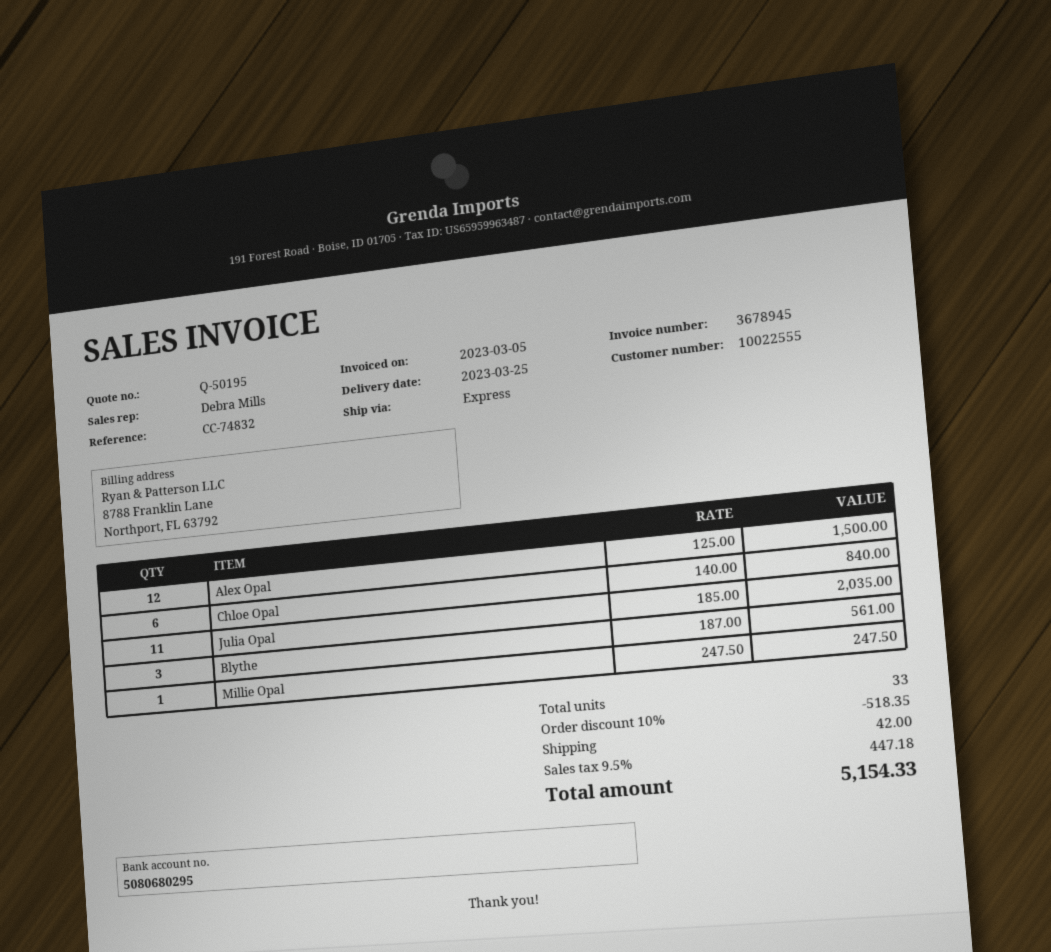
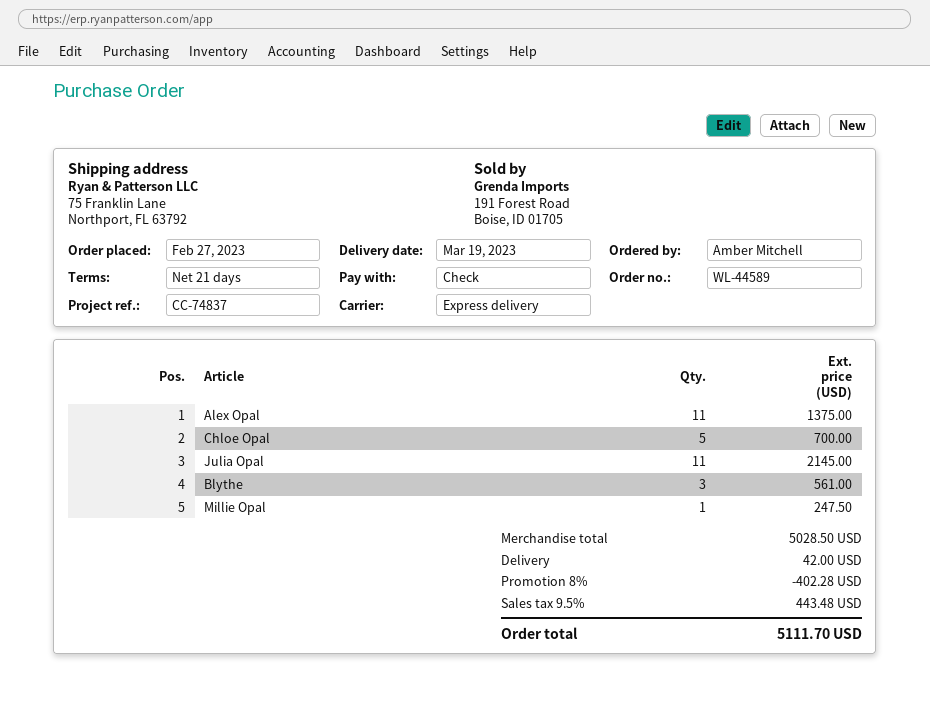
delivery date: 2023-03-25 -> 2023-03-19
reference: CC-74832 -> CC-74837
Alex Opal: 12 for 1500.00 -> 11 for 1375.00
Chloe Opal: 6 for 840.00 -> 5 for 700.00
Julia Opal: 11 for 2035.00 -> 11 for 2145.00
discount: 10% = 518.35 -> 8% = 402.28
tax: 9.5% = 447.18 -> 9.5% = 443.48
total: 5154.33 -> 5111.70

